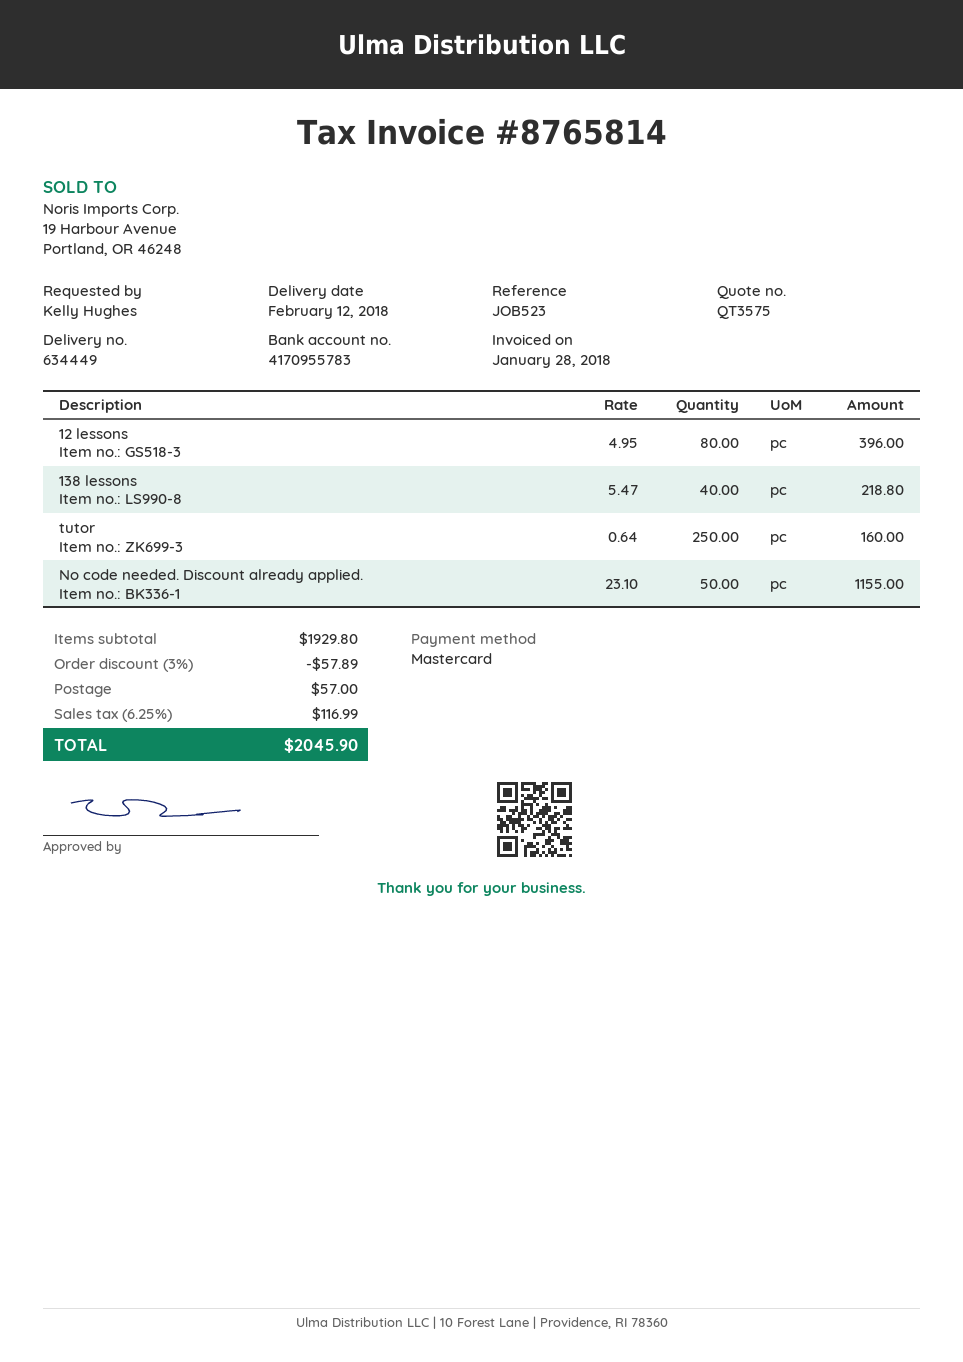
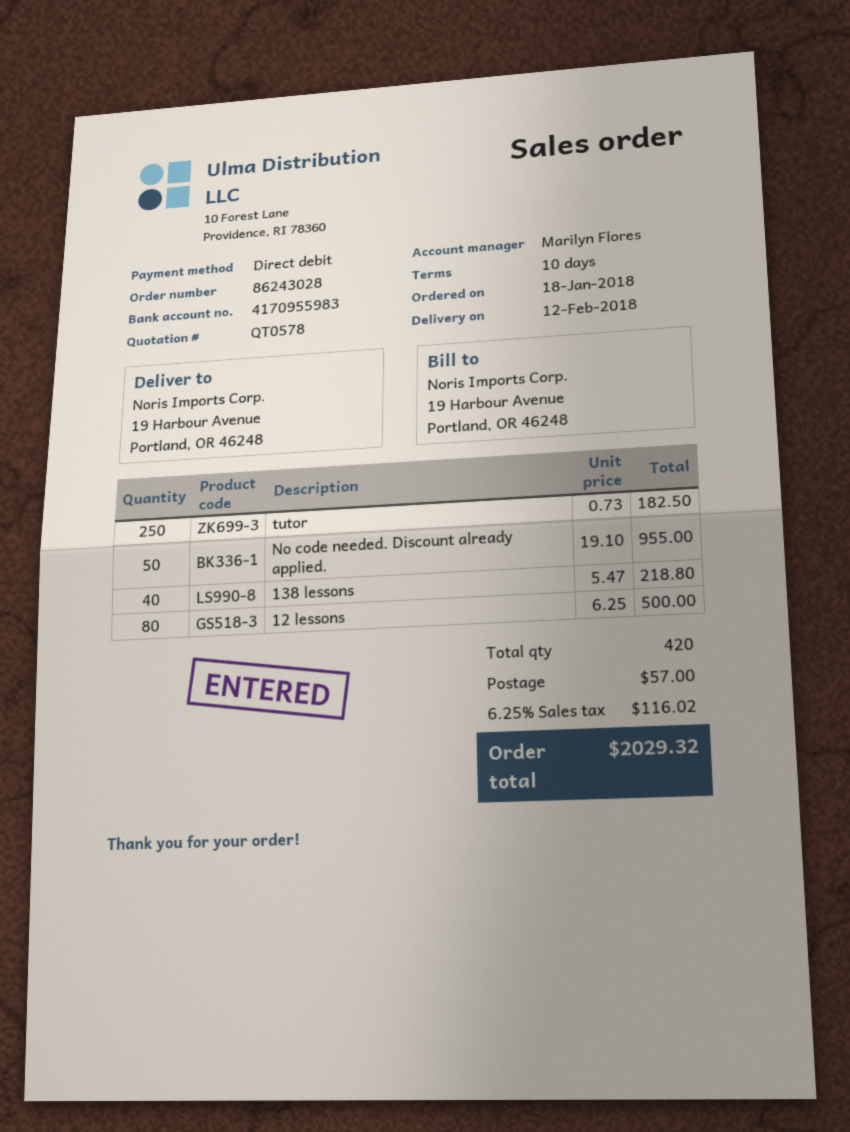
quote number: QT3575 -> QT0578
payment method: Mastercard -> direct debit
bank account: 4170955783 -> 4170955983
12 lessons: 80 x 4.95 = 396.00 -> 80 x 6.25 = 500.00
tutor: 250 x 0.64 = 160.00 -> 250 x 0.73 = 182.50
No code needed. Discount already applied.: 50 x 23.10 = 1155.00 -> 50 x 19.10 = 955.00
discount: 3% = 57.89 -> none
tax: 6.25% = 116.99 -> 6.25% = 116.02
total: 2045.90 -> 2029.32

